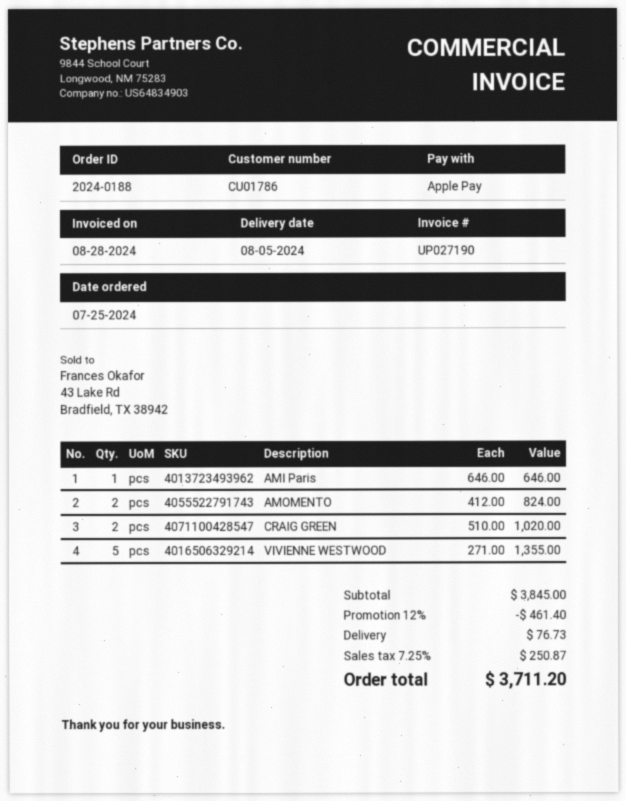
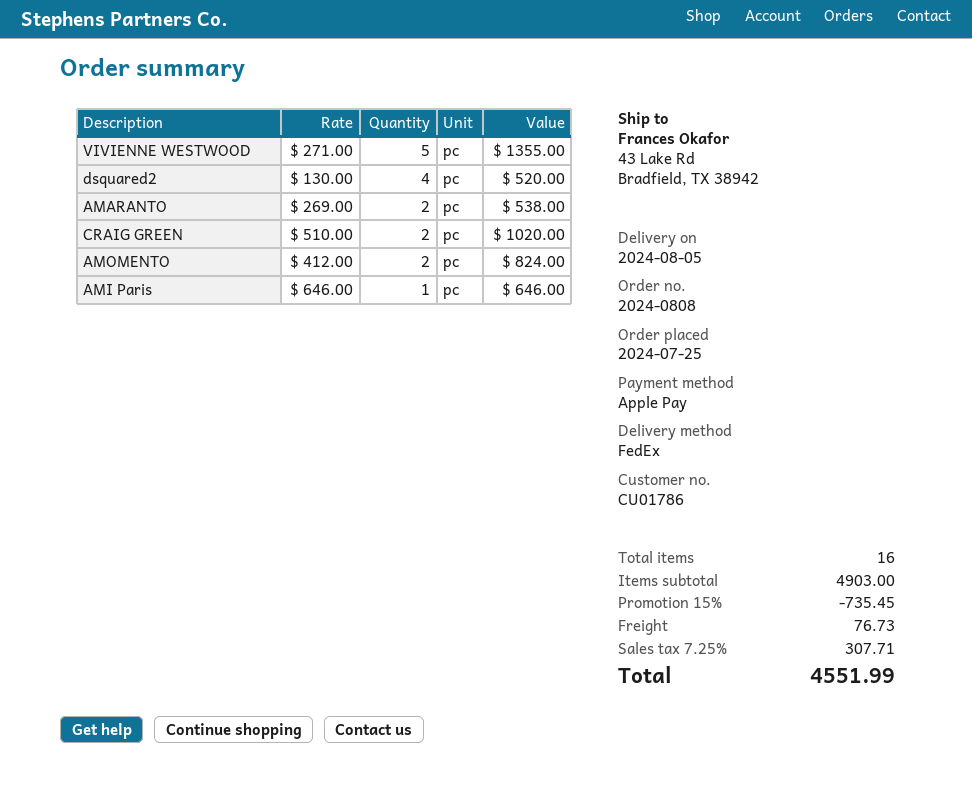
order number: 2024-0188 -> 2024-0808
dsquared2: none -> 4 x 130.00 = 520.00
AMARANTO: none -> 2 x 269.00 = 538.00
subtotal: 3845.00 -> 4903.00
discount: 12% = 461.40 -> 15% = 735.45
tax: 7.25% = 250.87 -> 7.25% = 307.71
total: 3711.20 -> 4551.99

